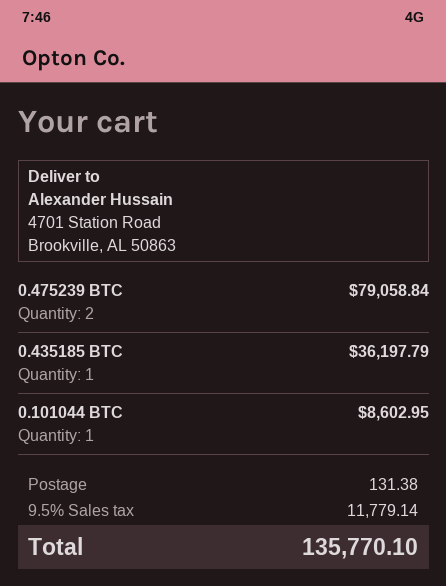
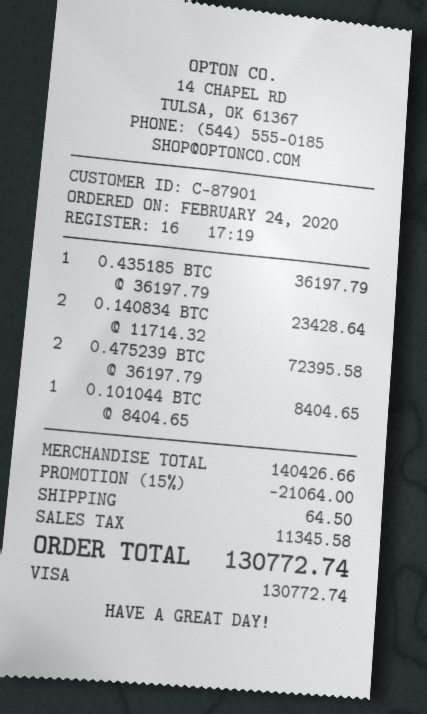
0.475239 BTC: 2 for 79058.84 -> 2 for 72395.58
0.101044 BTC: 1 for 8602.95 -> 1 for 8404.65
0.140834 BTC: none -> 2 for 23428.64
discount: none -> 15% = 21064.00
shipping: 131.38 -> 64.50
tax: 11779.14 -> 11345.58
total: 135770.10 -> 130772.74

